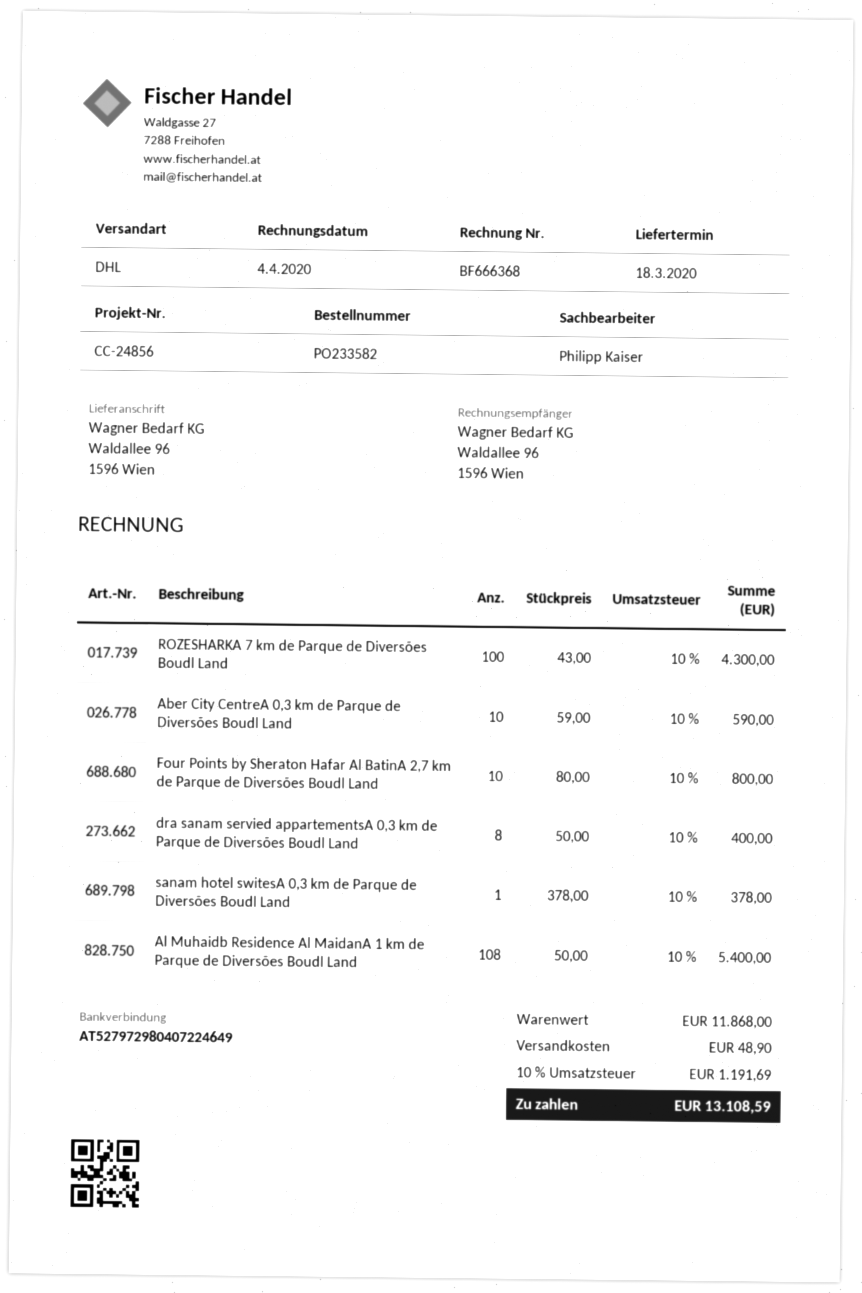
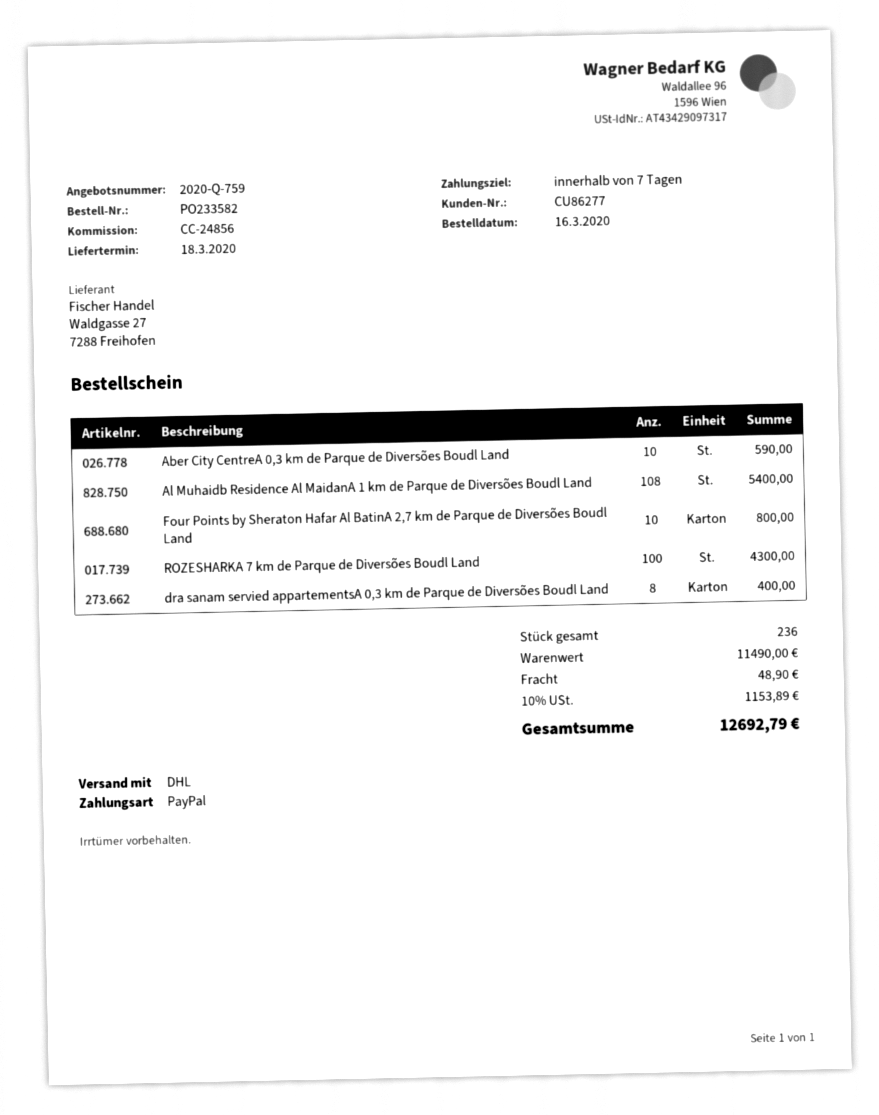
sanam hotel switesA 0,3 km de Parque de Diversões Boudl Land: 1 for 378.00 -> none
subtotal: 11868.00 -> 11490.00
tax: 10% = 1191.69 -> 10% = 1153.89
total: 13108.59 -> 12692.79

